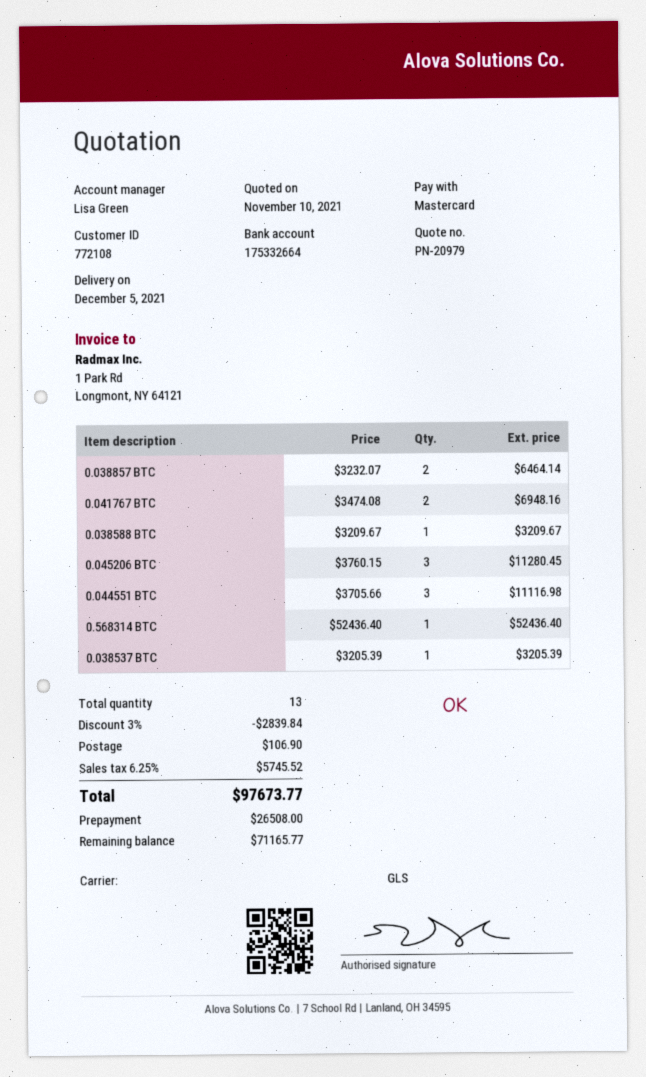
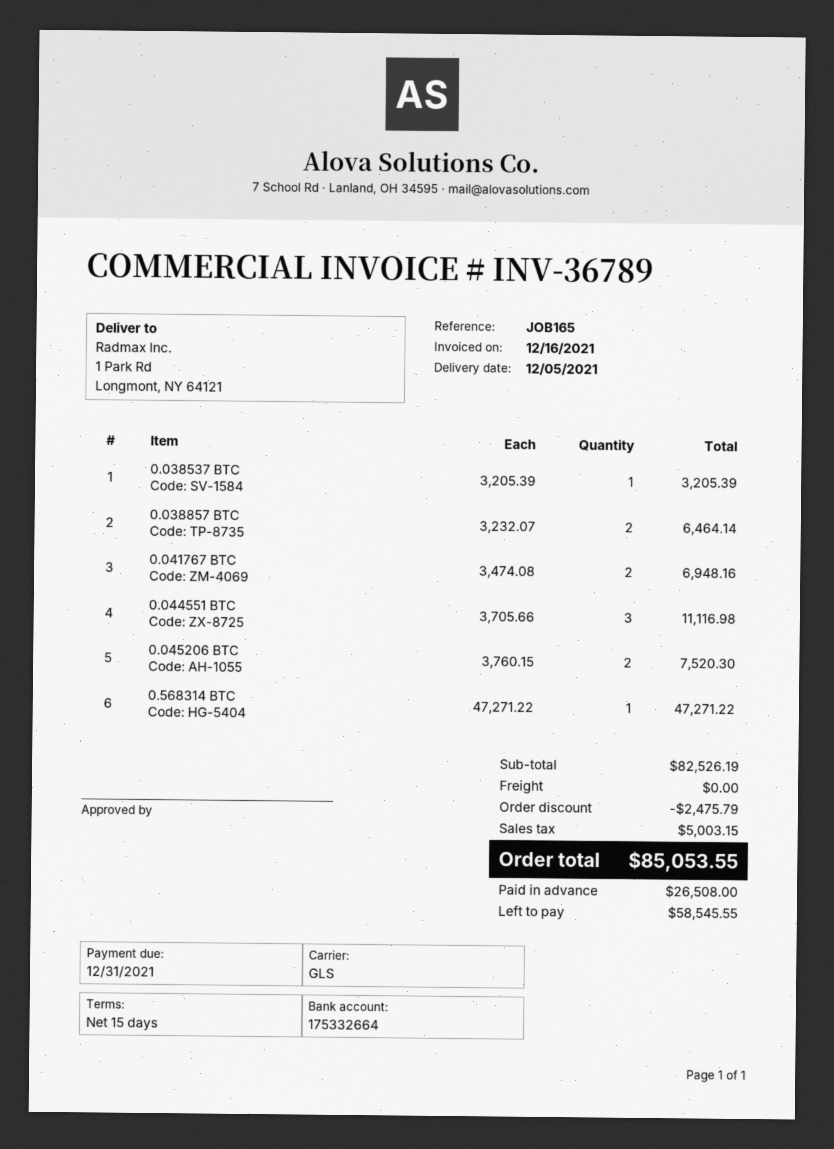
0.038588 BTC: 1 x 3209.67 = 3209.67 -> none
0.045206 BTC: 3 x 3760.15 = 11280.45 -> 2 x 3760.15 = 7520.30
0.568314 BTC: 1 x 52436.40 = 52436.40 -> 1 x 47271.22 = 47271.22
discount: 2839.84 -> 2475.79
shipping: 106.90 -> 0.00
tax: 5745.52 -> 5003.15
total: 97673.77 -> 85053.55
balance: 71165.77 -> 58545.55

